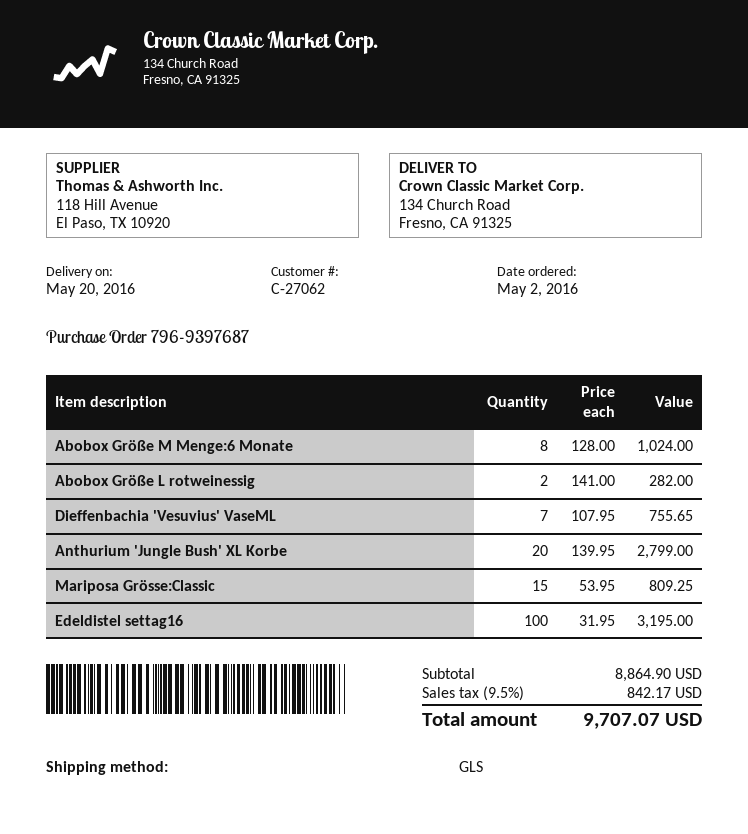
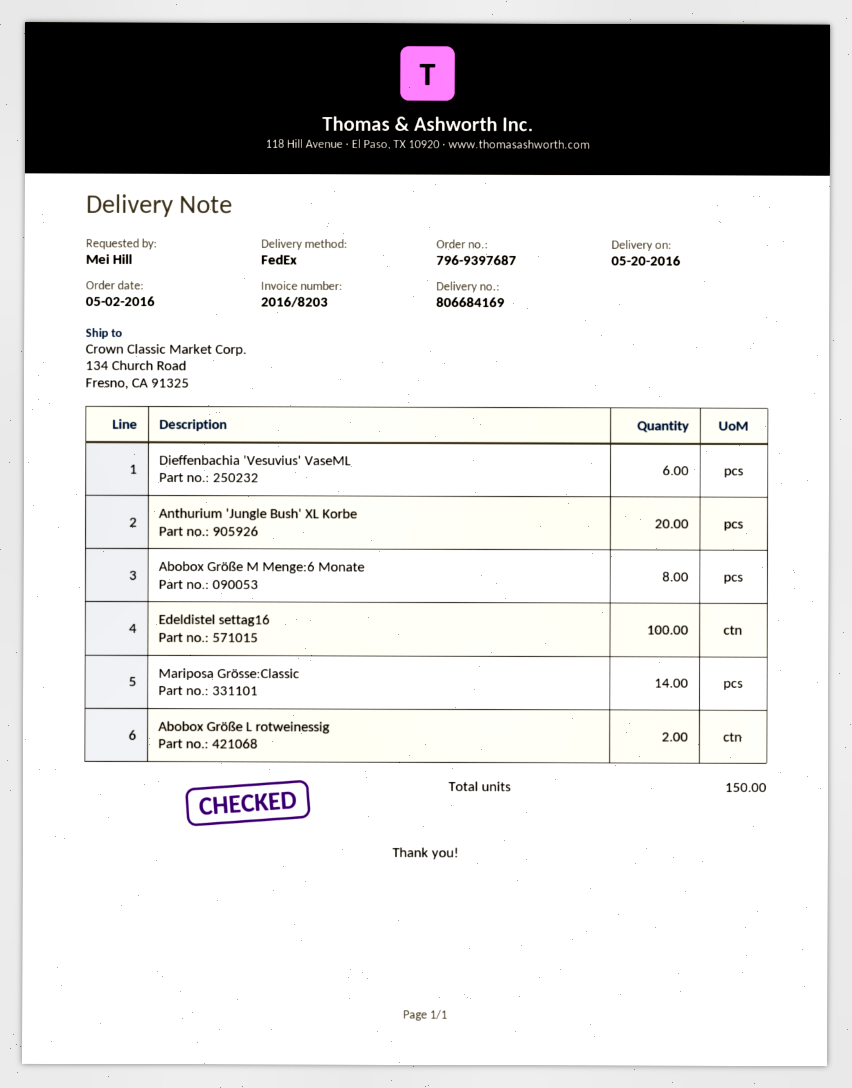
shipping method: GLS -> FedEx
Dieffenbachia 'Vesuvius' VaseML: 7 -> 6
Mariposa Grösse:Classic: 15 -> 14

